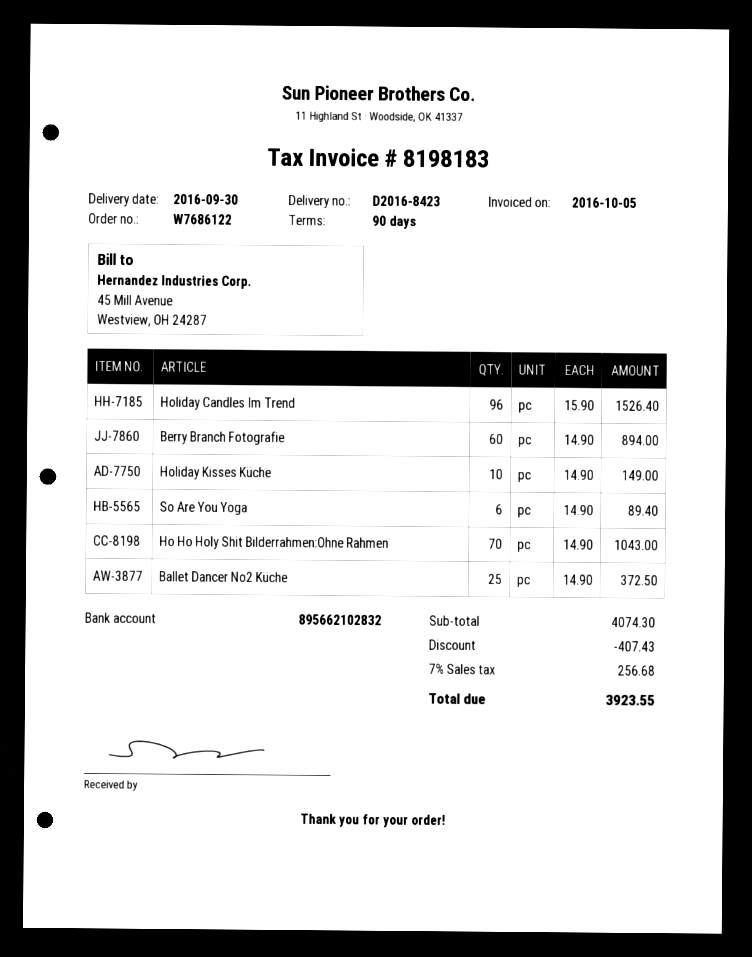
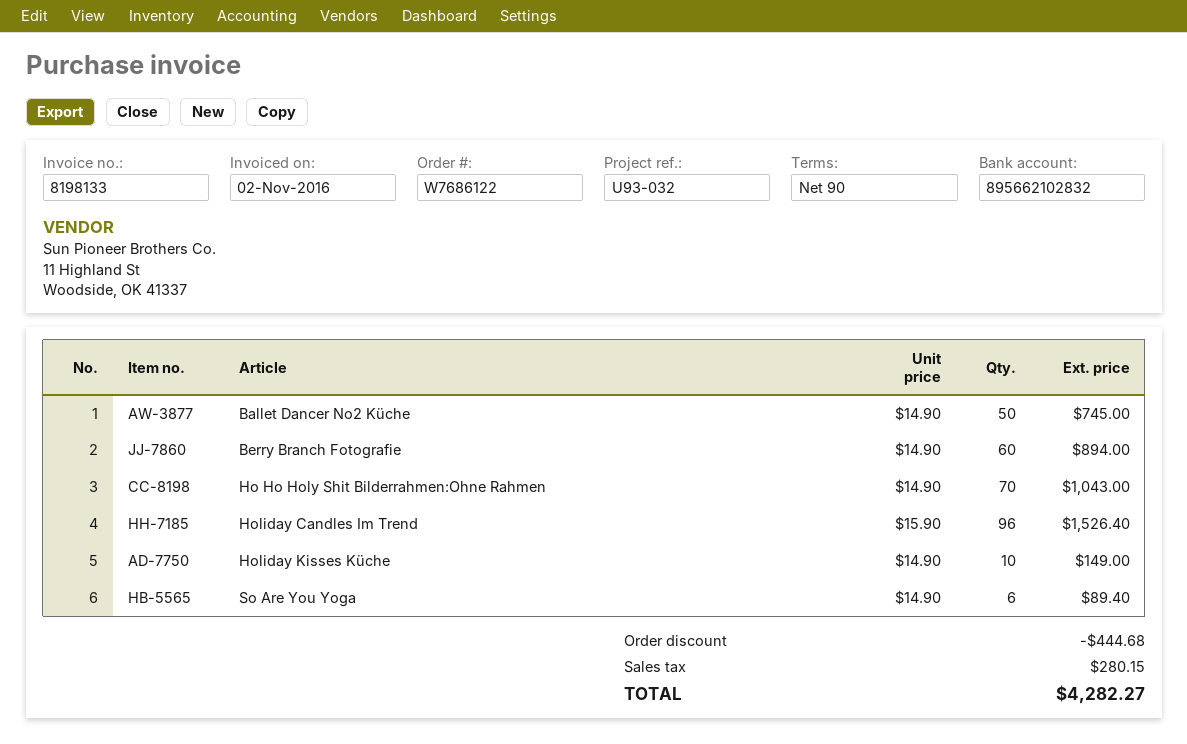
invoice number: 8198183 -> 8198133
invoice date: 2016-10-05 -> 2016-11-02
Ballet Dancer No2 Küche: 25 x 14.90 = 372.50 -> 50 x 14.90 = 745.00
discount: 407.43 -> 444.68
tax: 256.68 -> 280.15
total: 3923.55 -> 4282.27

